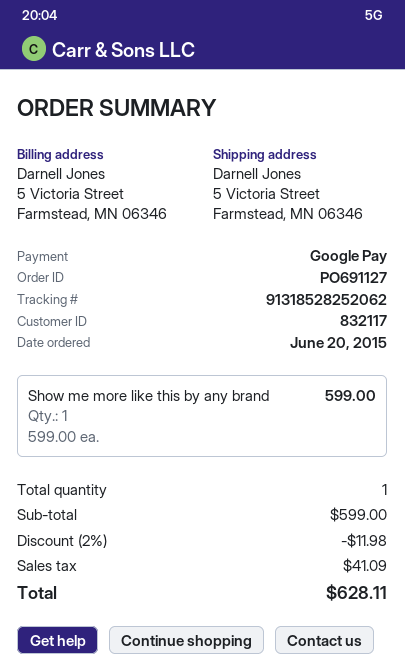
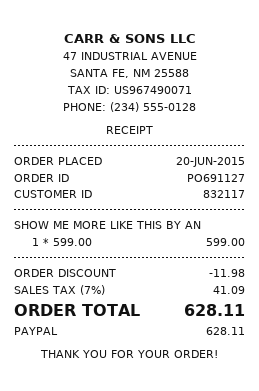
payment method: Google Pay -> PayPal

